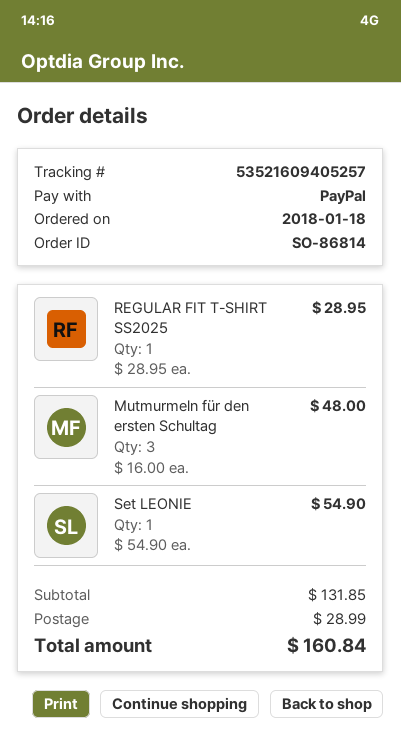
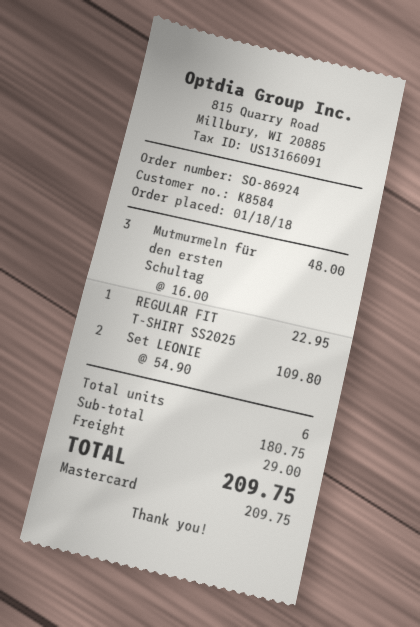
order number: SO-86814 -> SO-86924
payment method: PayPal -> Mastercard
REGULAR FIT T-SHIRT SS2025: 1 x 28.95 = 28.95 -> 1 x 22.95 = 22.95
Set LEONIE: 1 x 54.90 = 54.90 -> 2 x 54.90 = 109.80
subtotal: 131.85 -> 180.75
shipping: 28.99 -> 29.00
total: 160.84 -> 209.75

